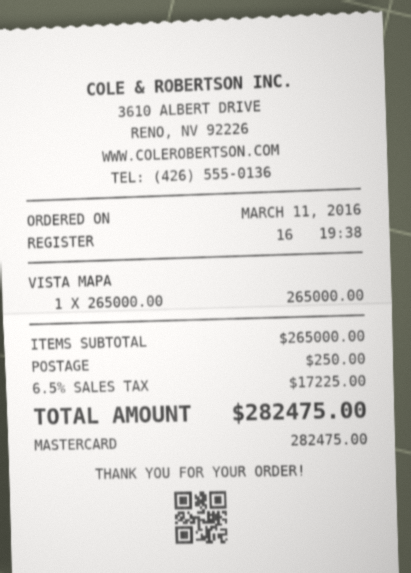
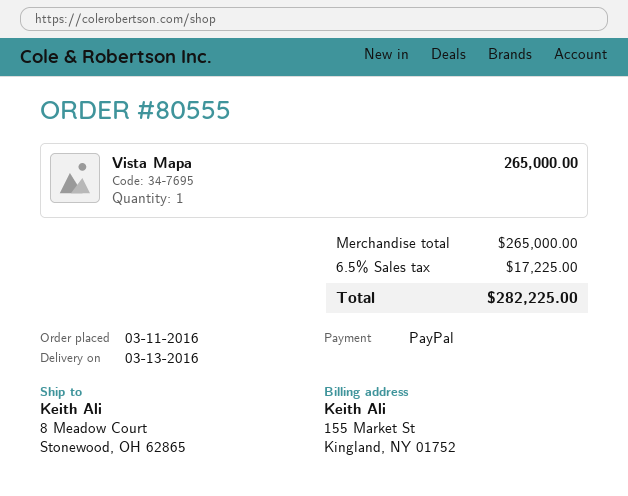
payment method: Mastercard -> PayPal
shipping: 250.00 -> none
total: 282475.00 -> 282225.00

